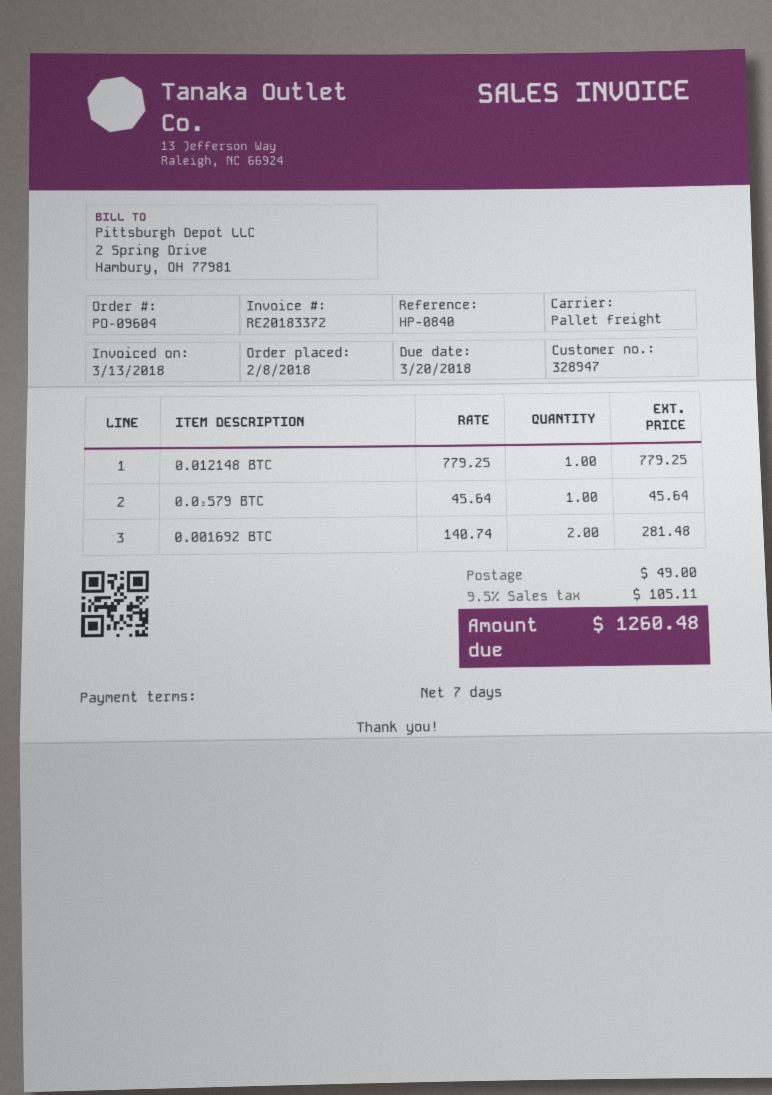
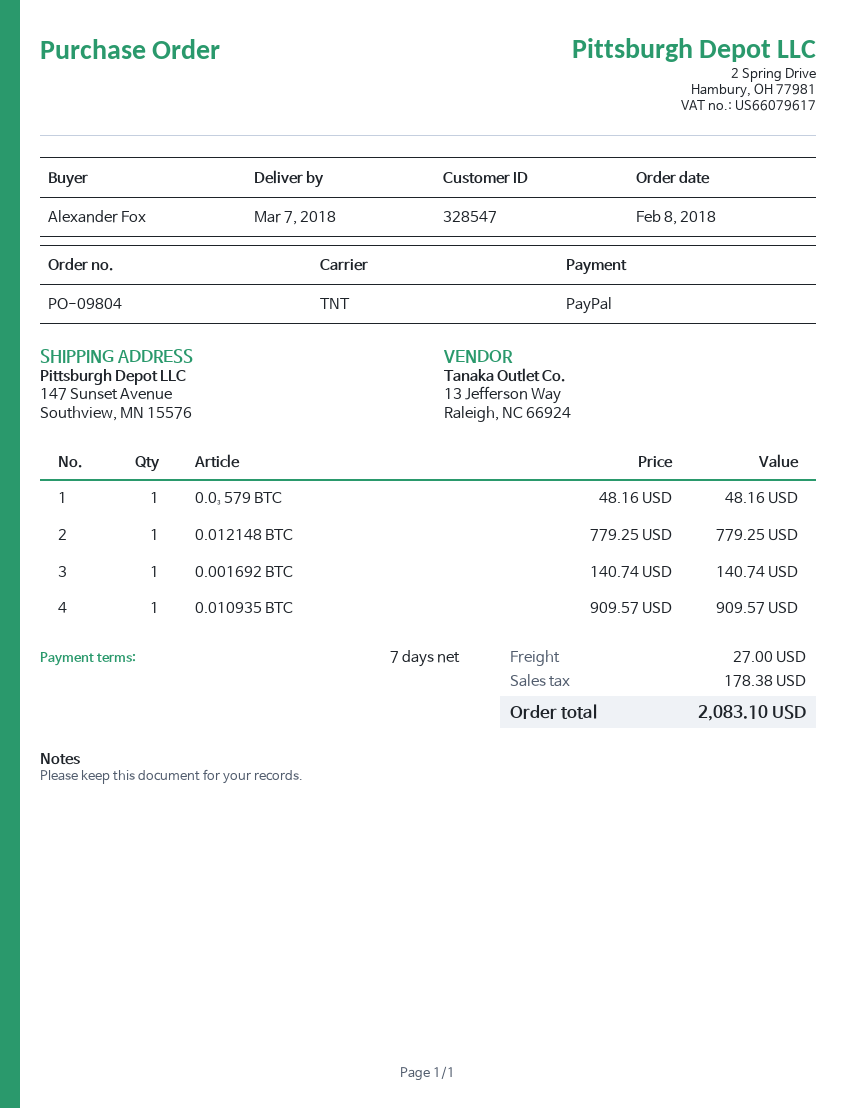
order number: PO-09604 -> PO-09804
customer number: 328947 -> 328547
shipping method: pallet freight -> TNT
0.0₃579 BTC: 1 x 45.64 = 45.64 -> 1 x 48.16 = 48.16
0.001692 BTC: 2 x 140.74 = 281.48 -> 1 x 140.74 = 140.74
0.010935 BTC: none -> 1 x 909.57 = 909.57
shipping: 49.00 -> 27.00
tax: 105.11 -> 178.38
total: 1260.48 -> 2083.10

